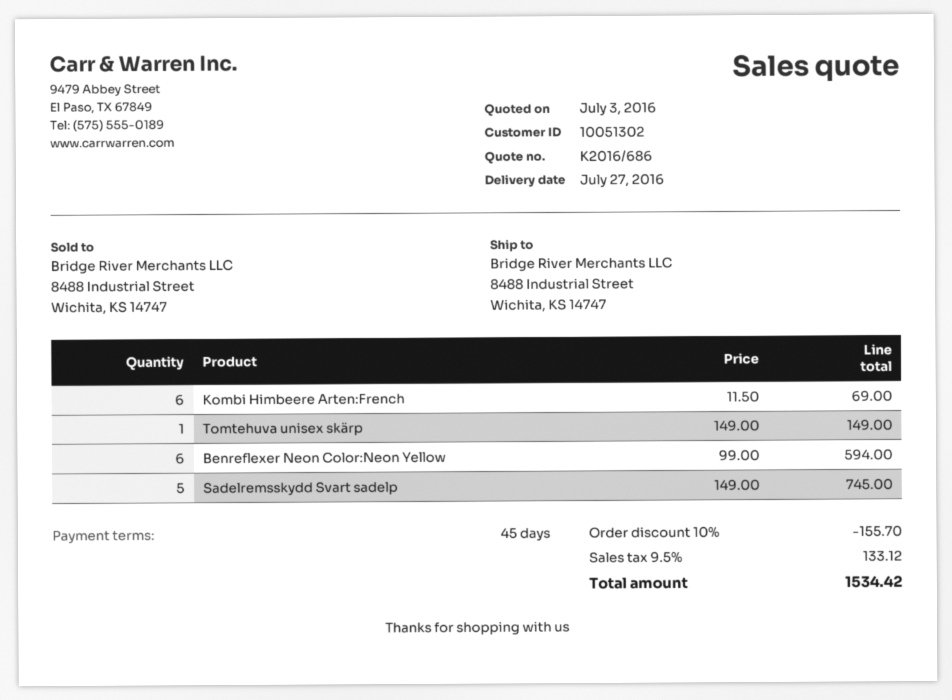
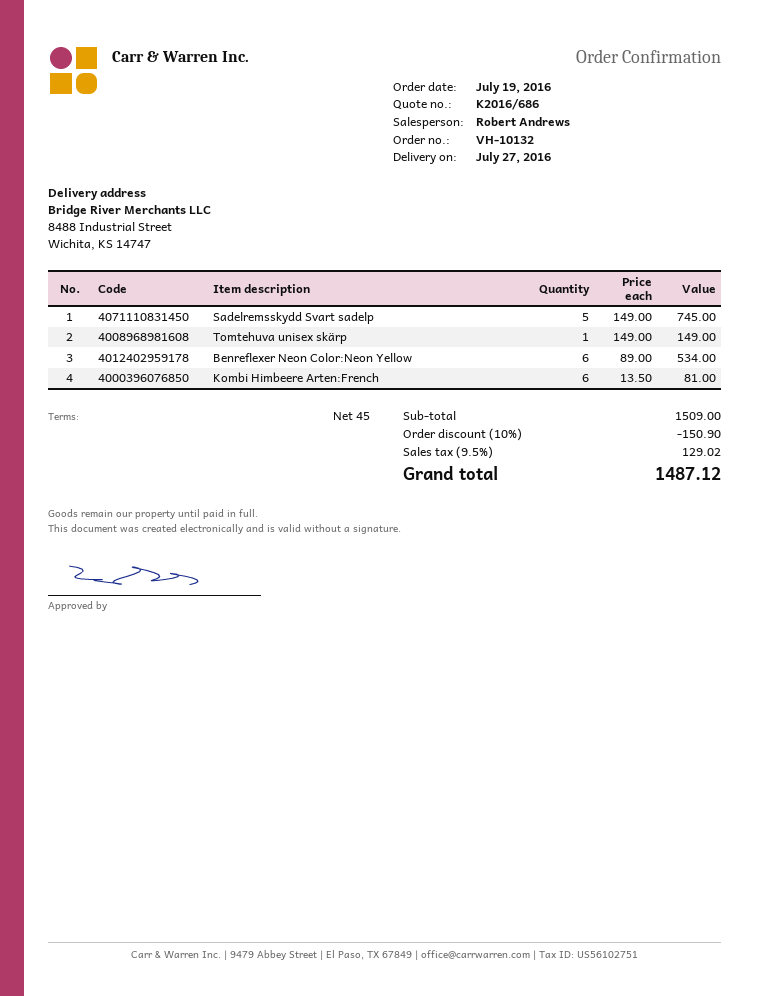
Kombi Himbeere Arten:French: 6 x 11.50 = 69.00 -> 6 x 13.50 = 81.00
Benreflexer Neon Color:Neon Yellow: 6 x 99.00 = 594.00 -> 6 x 89.00 = 534.00
discount: 10% = 155.70 -> 10% = 150.90
tax: 9.5% = 133.12 -> 9.5% = 129.02
total: 1534.42 -> 1487.12

